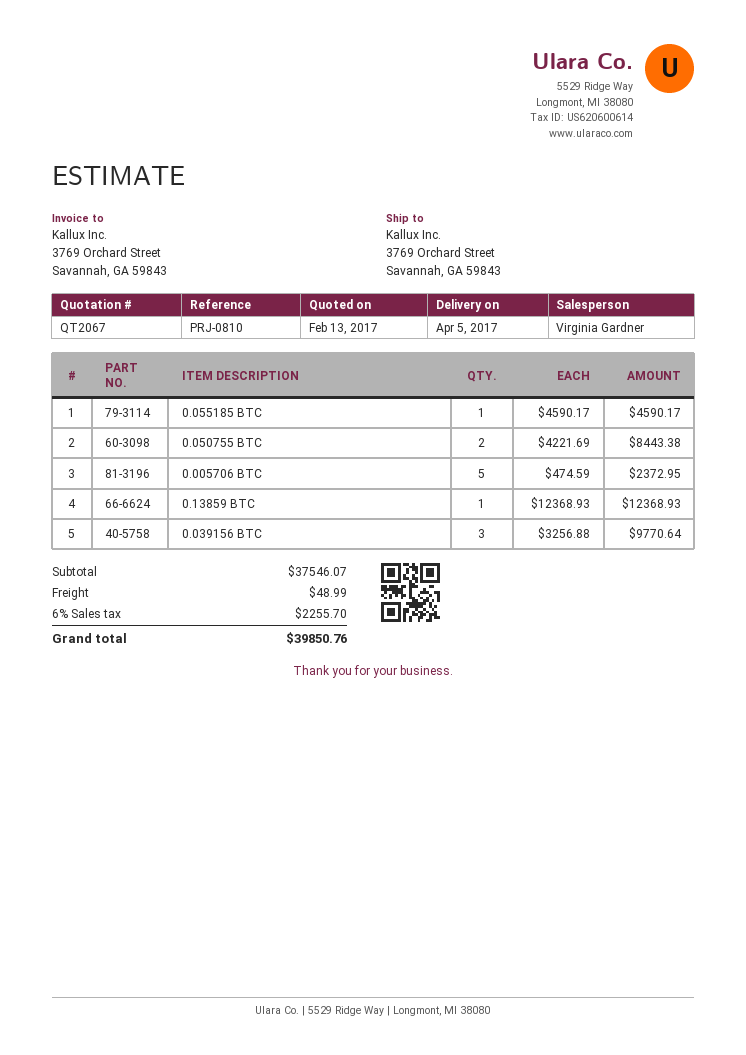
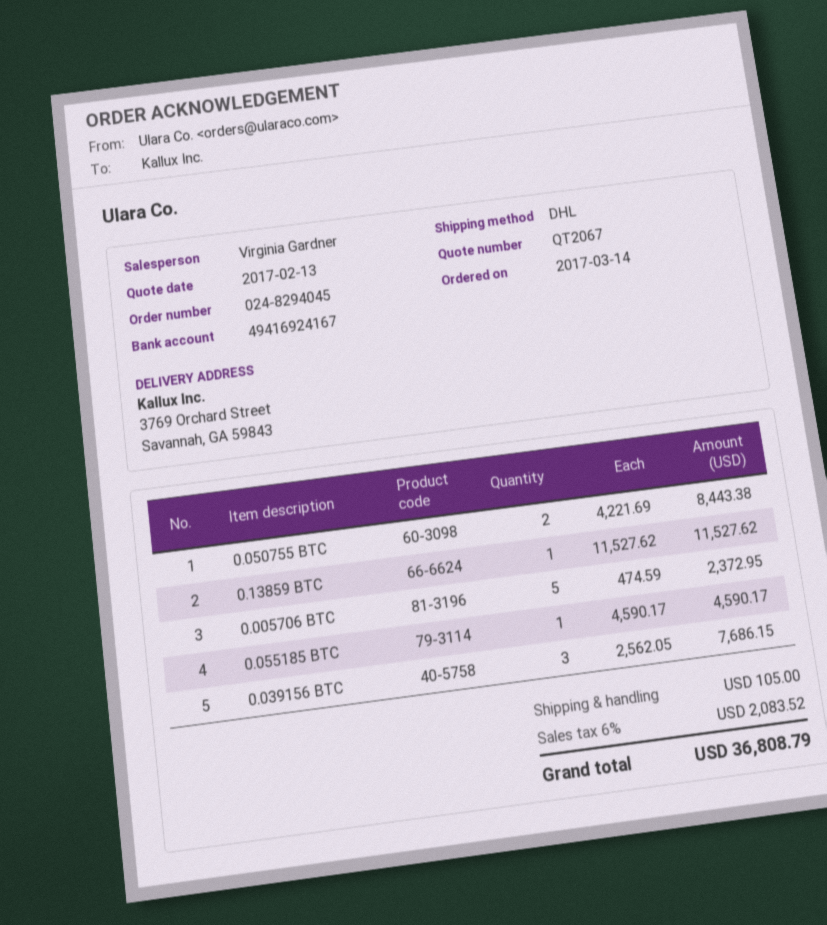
0.13859 BTC: 1 x 12368.93 = 12368.93 -> 1 x 11527.62 = 11527.62
0.039156 BTC: 3 x 3256.88 = 9770.64 -> 3 x 2562.05 = 7686.15
shipping: 48.99 -> 105.00
tax: 6% = 2255.70 -> 6% = 2083.52
total: 39850.76 -> 36808.79

